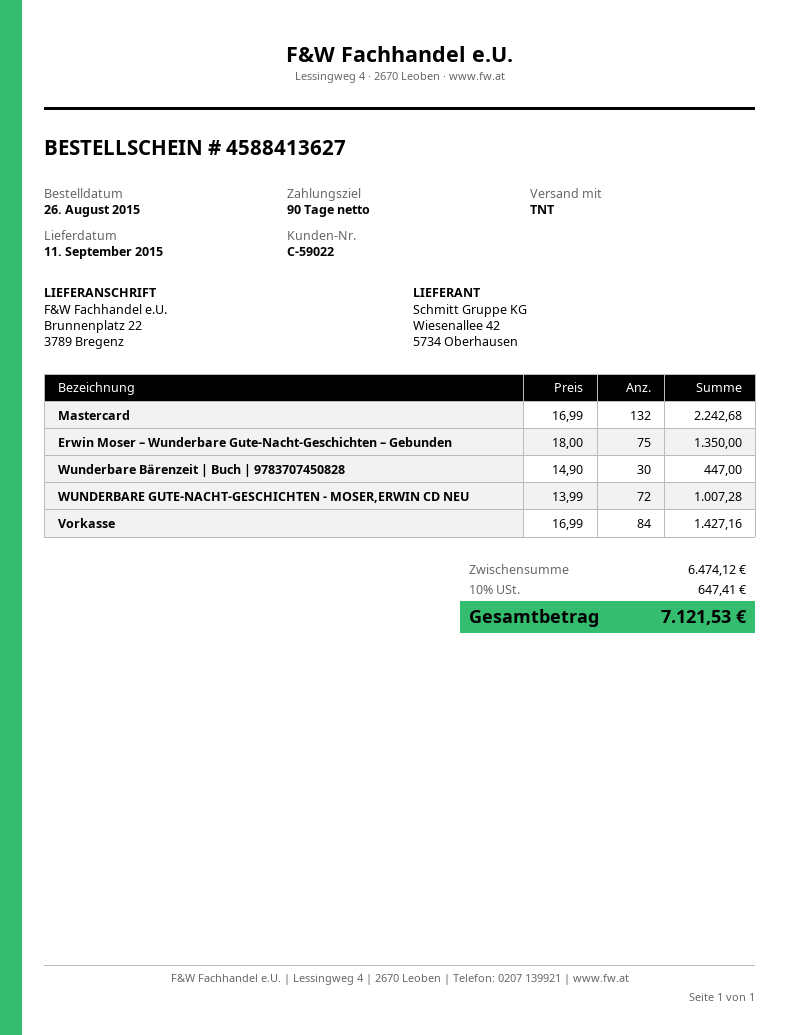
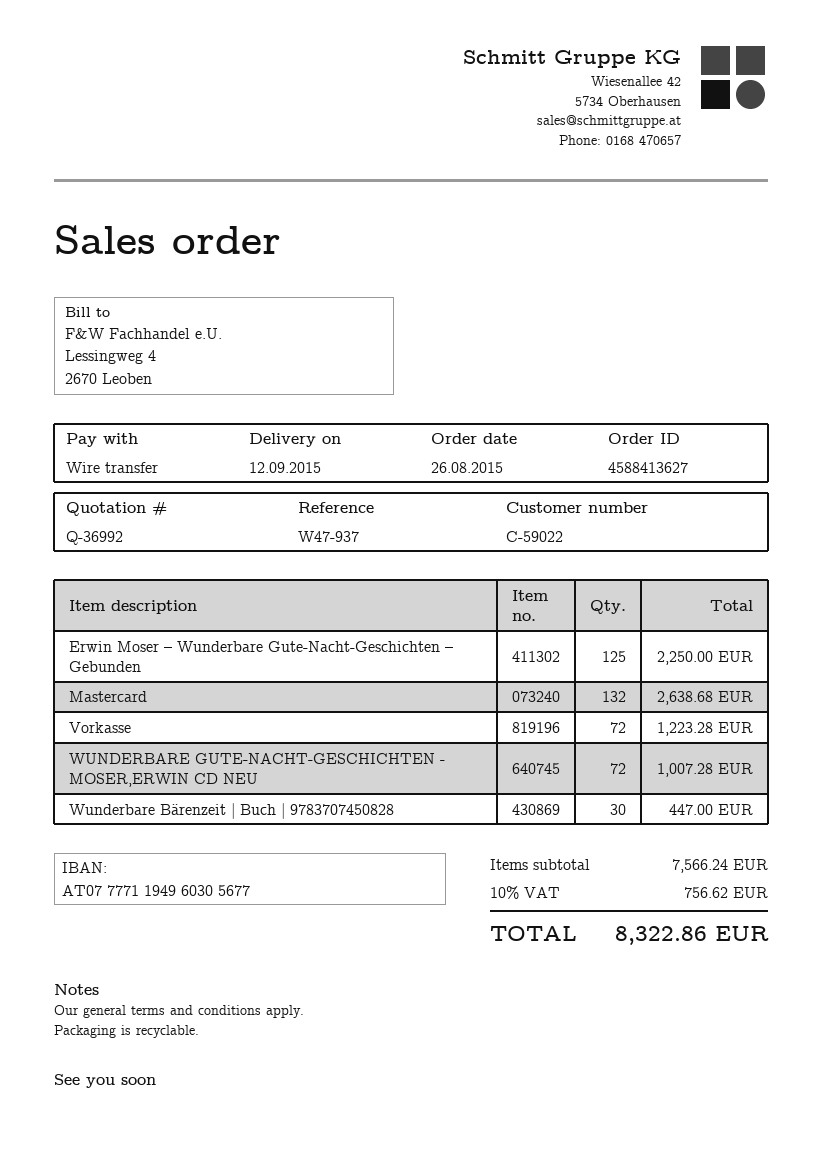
delivery date: 2015-09-11 -> 2015-09-12
Mastercard: 132 for 2242.68 -> 132 for 2638.68
Erwin Moser – Wunderbare Gute-Nacht-Geschichten – Gebunden: 75 for 1350.00 -> 125 for 2250.00
Vorkasse: 84 for 1427.16 -> 72 for 1223.28
subtotal: 6474.12 -> 7566.24
tax: 10% = 647.41 -> 10% = 756.62
total: 7121.53 -> 8322.86

